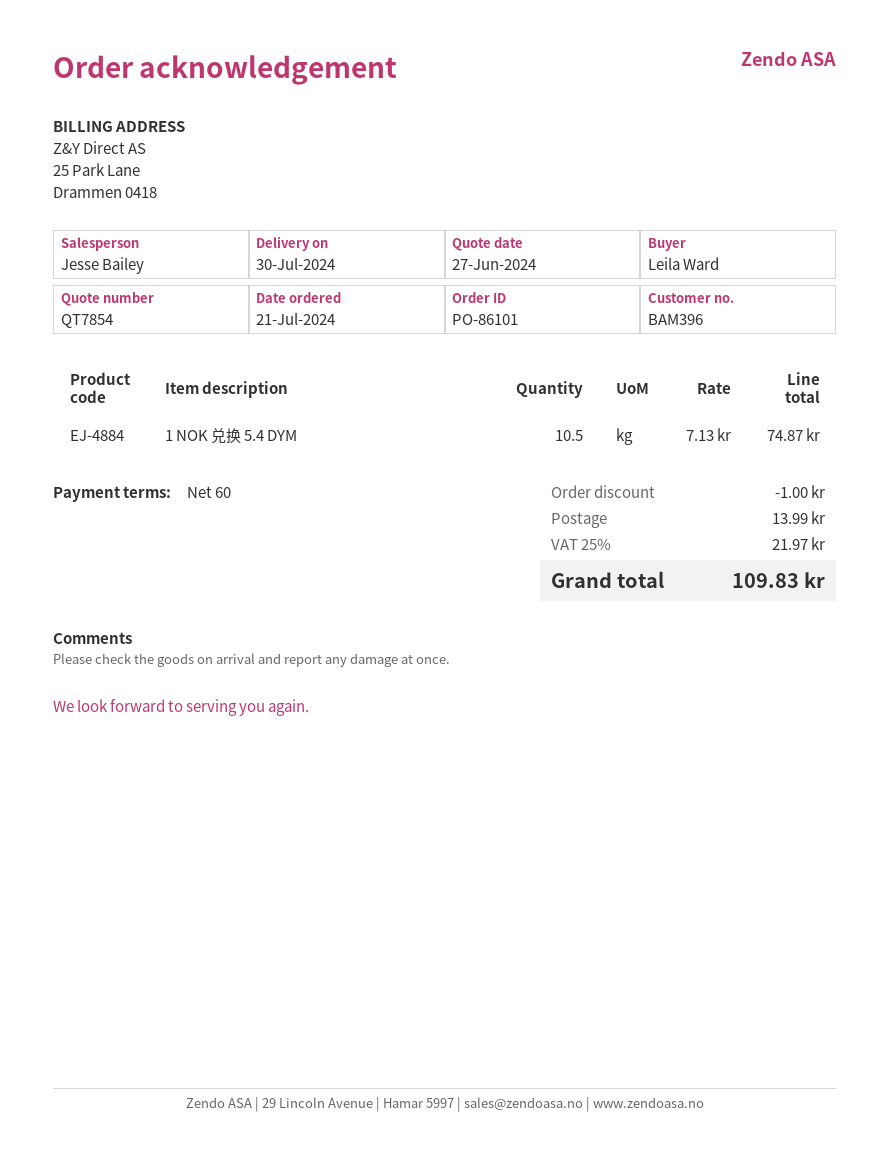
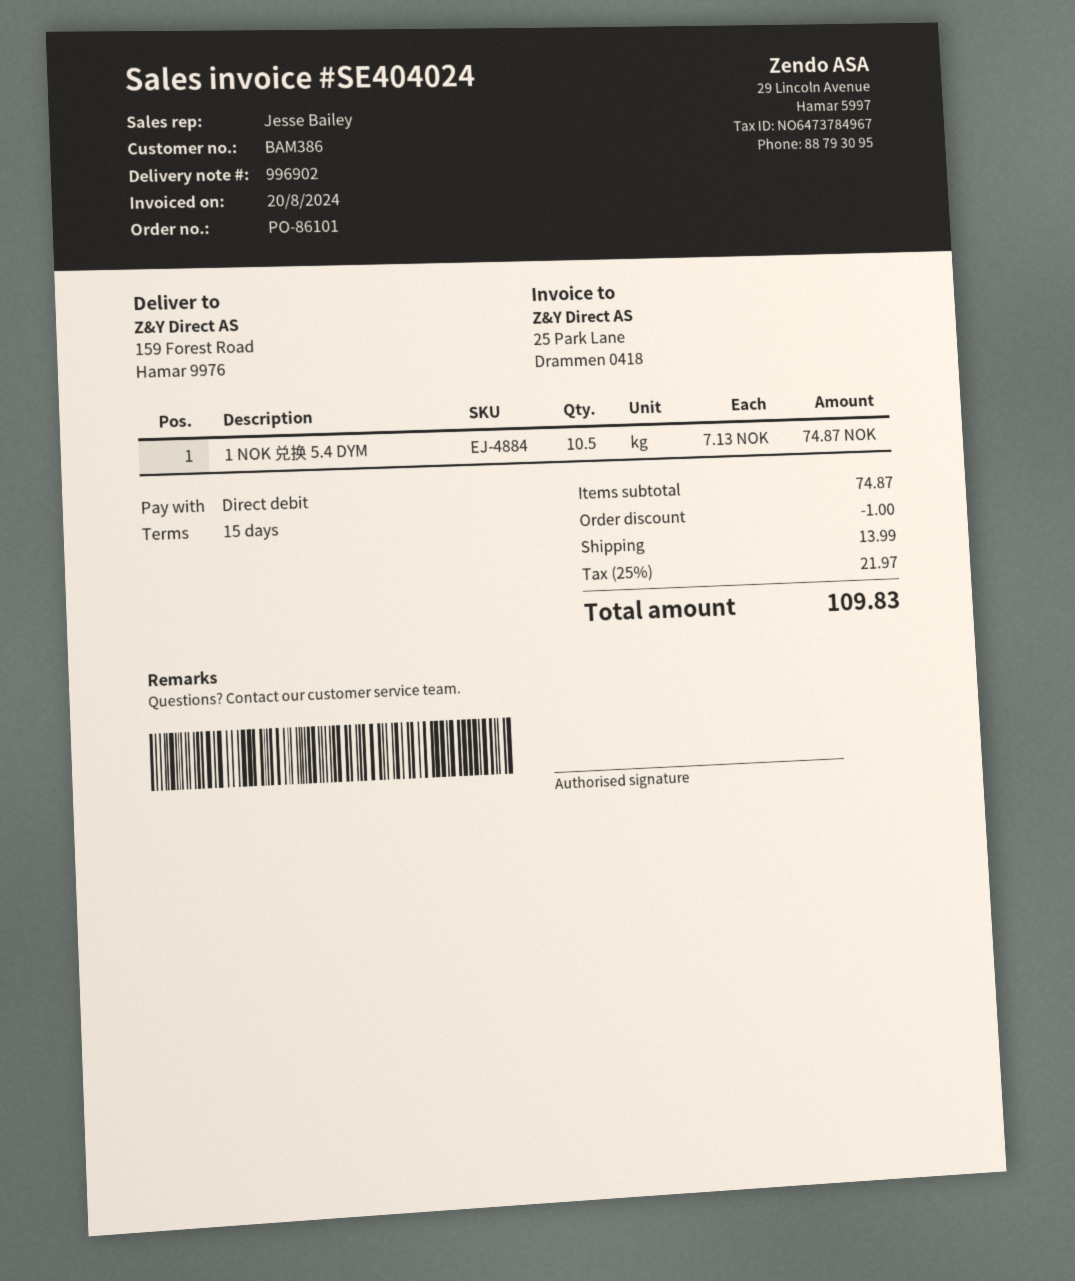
payment terms: 60 days -> 15 days
customer number: BAM396 -> BAM386

